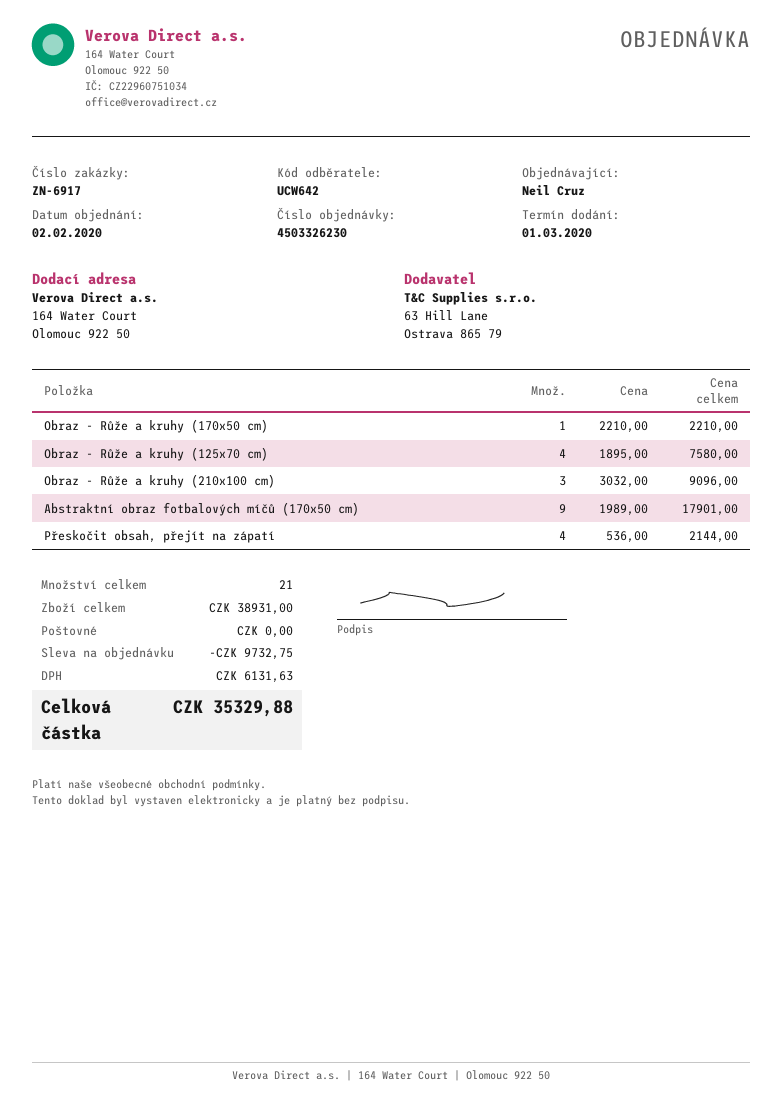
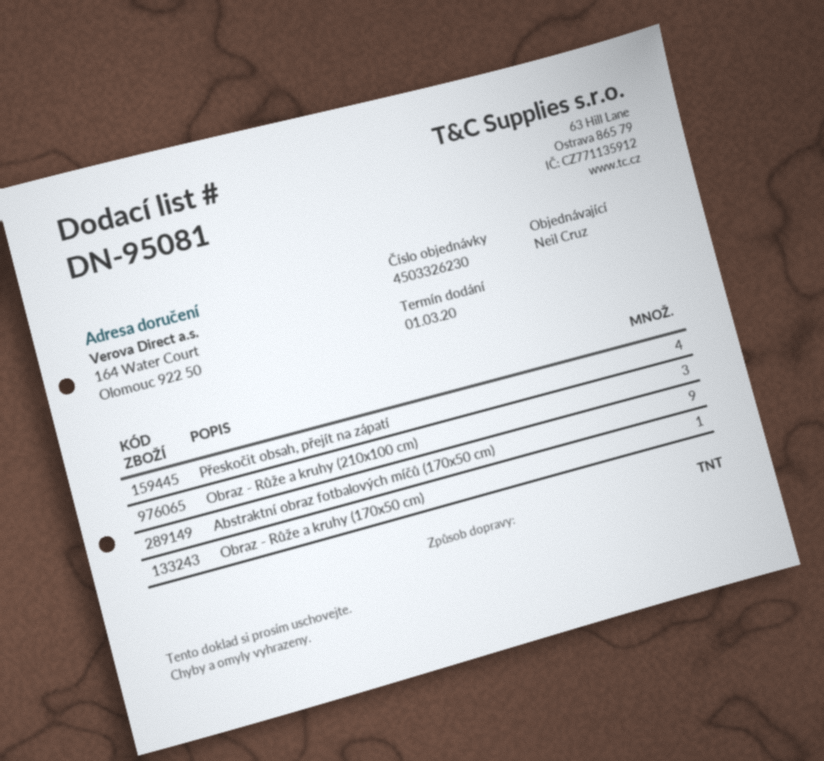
Obraz - Růže a kruhy (125x70 cm): 4 -> none

